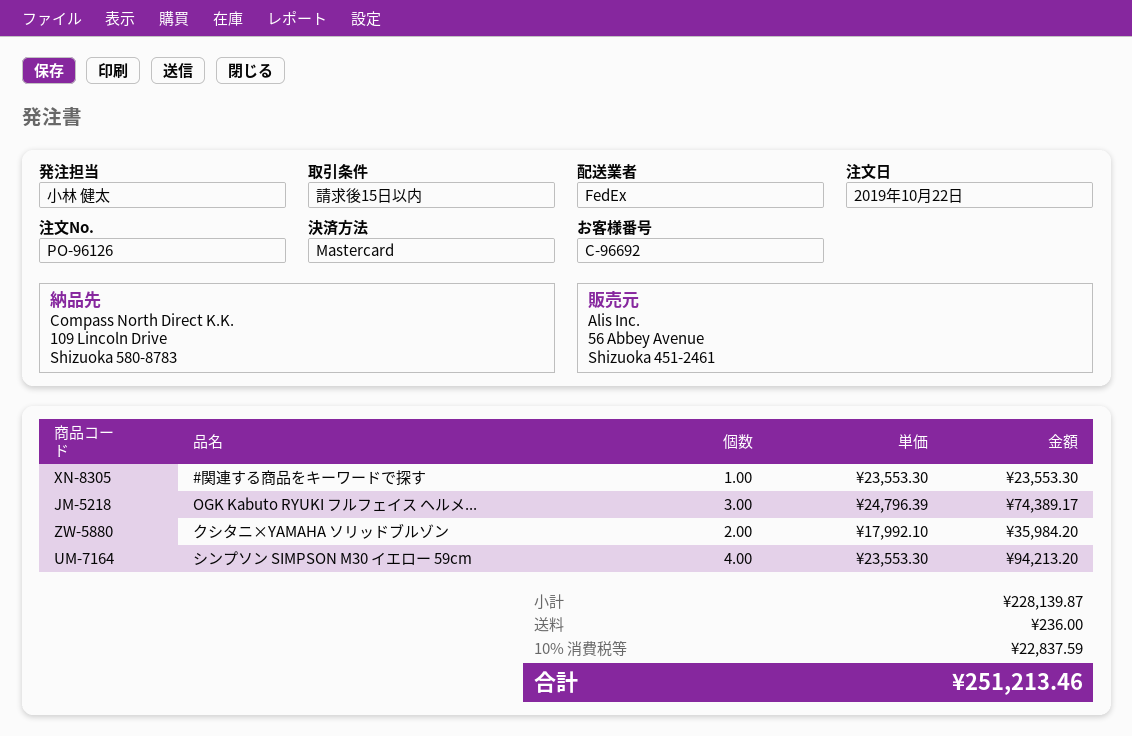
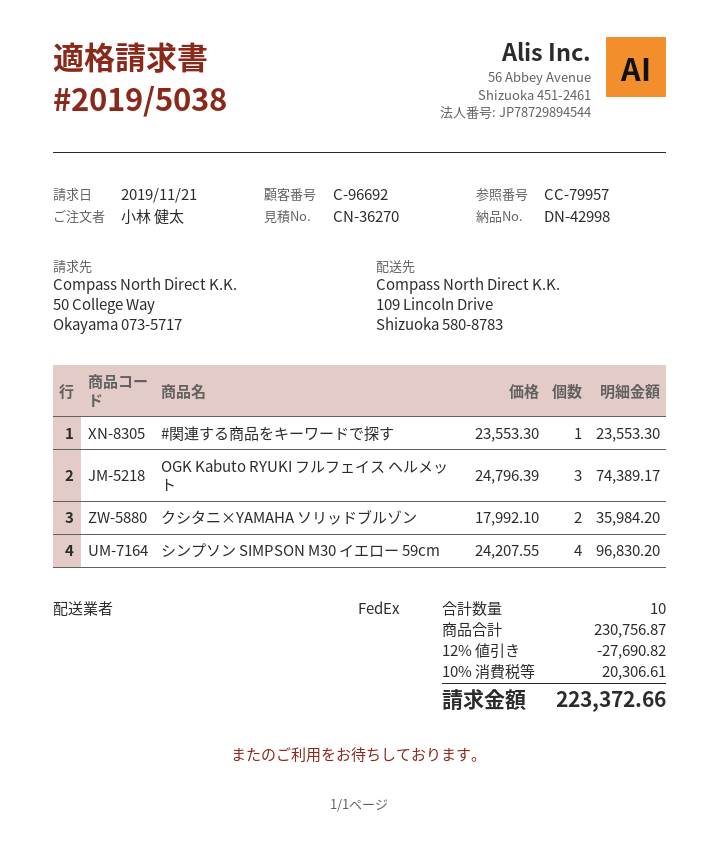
シンプソン SIMPSON M30 イエロー 59cm: 4 x 23553.30 = 94213.20 -> 4 x 24207.55 = 96830.20
subtotal: 228139.87 -> 230756.87
discount: none -> 12% = 27690.82
shipping: 236.00 -> none
tax: 10% = 22837.59 -> 10% = 20306.61
total: 251213.46 -> 223372.66

